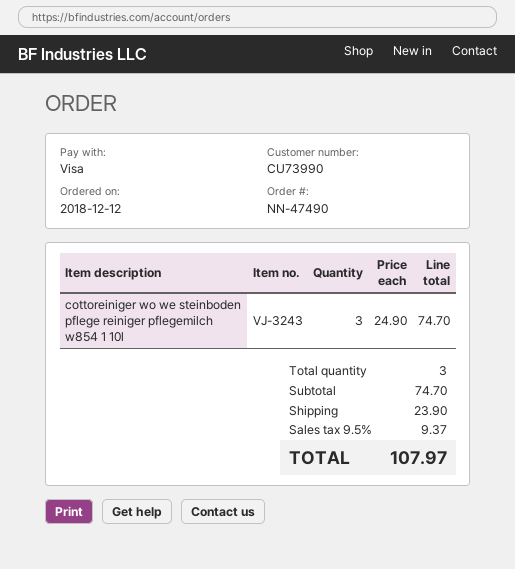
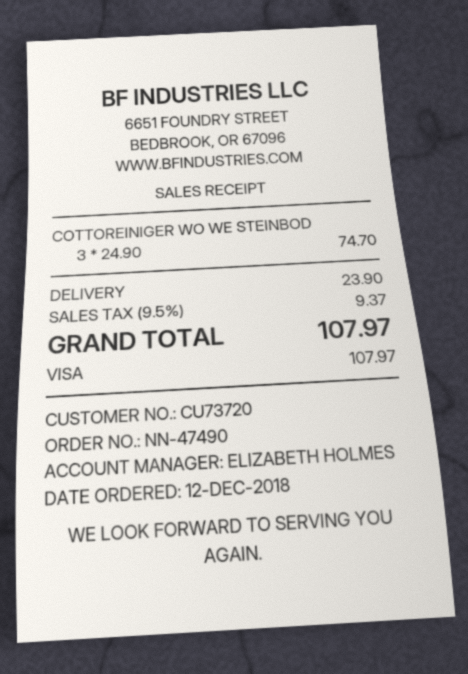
customer number: CU73990 -> CU73720

